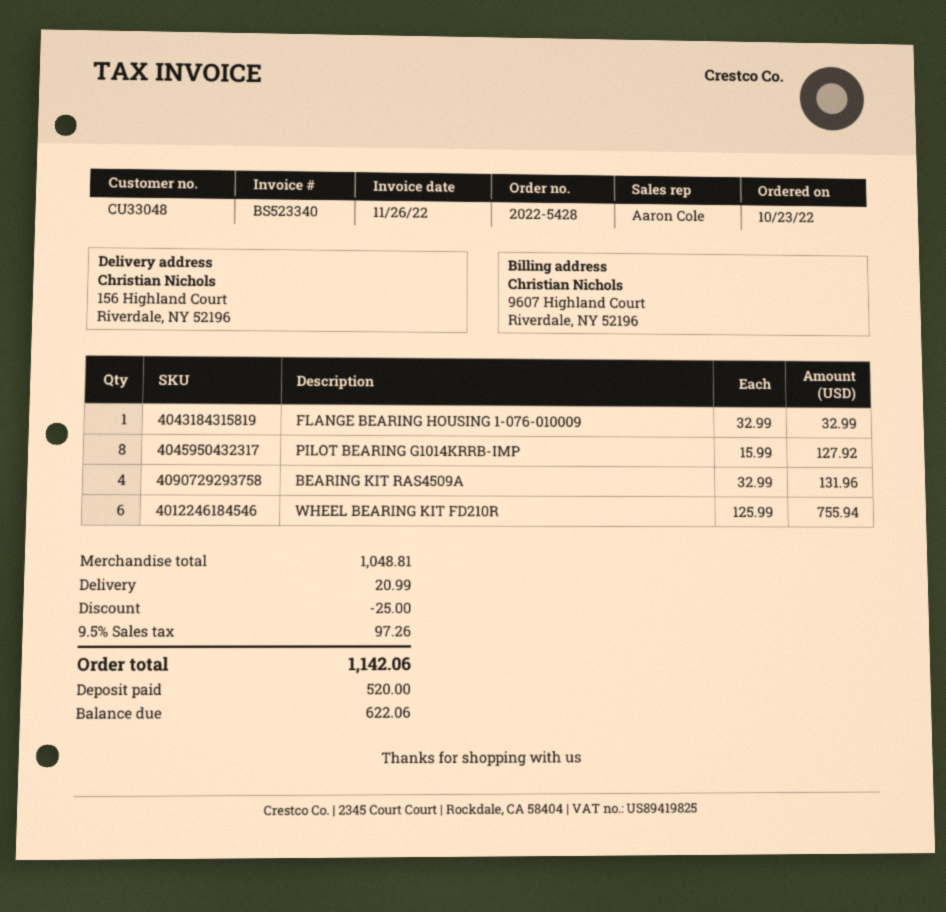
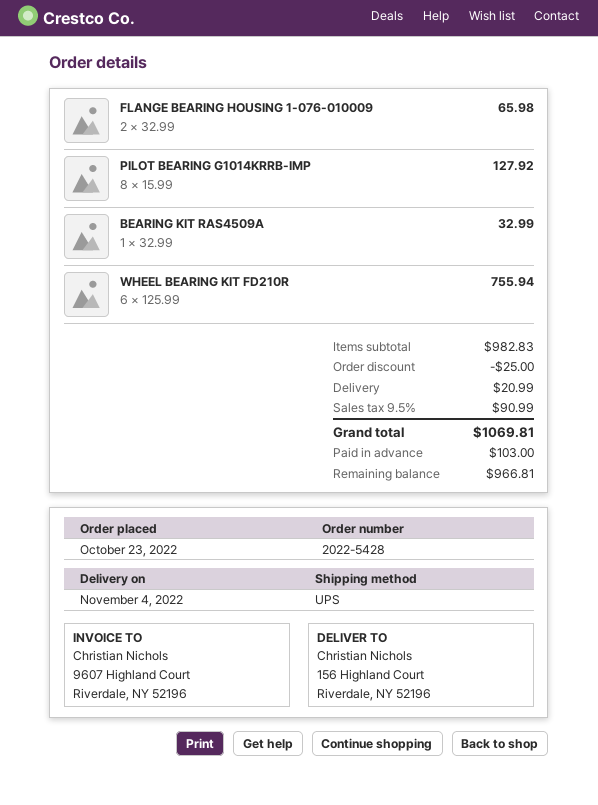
FLANGE BEARING HOUSING 1-076-010009: 1 x 32.99 = 32.99 -> 2 x 32.99 = 65.98
BEARING KIT RAS4509A: 4 x 32.99 = 131.96 -> 1 x 32.99 = 32.99
subtotal: 1048.81 -> 982.83
tax: 9.5% = 97.26 -> 9.5% = 90.99
total: 1142.06 -> 1069.81
deposit: 520.00 -> 103.00
balance: 622.06 -> 966.81

